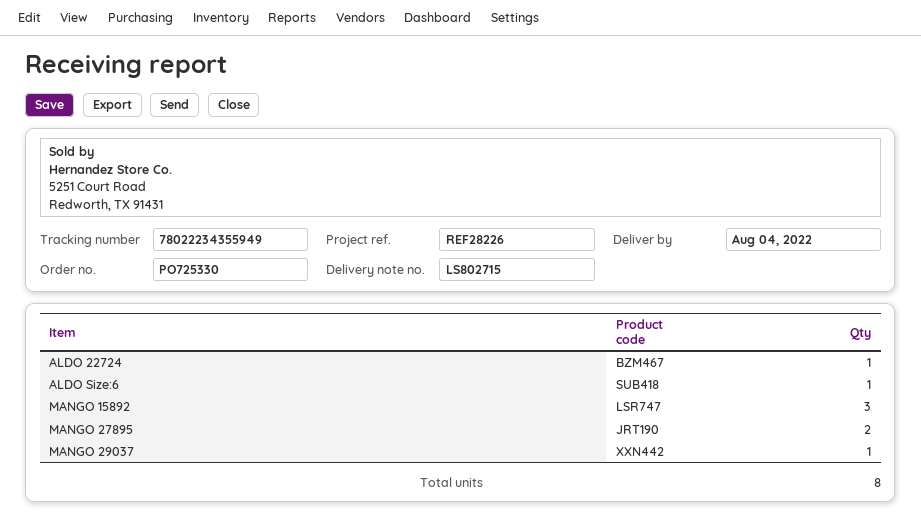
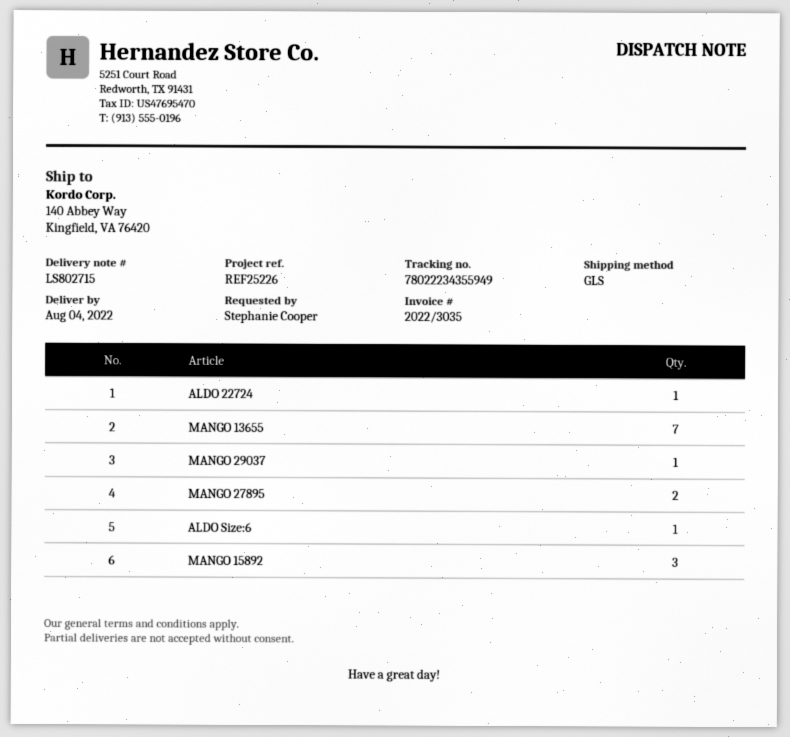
reference: REF28226 -> REF25226
MANGO 13655: none -> 7

